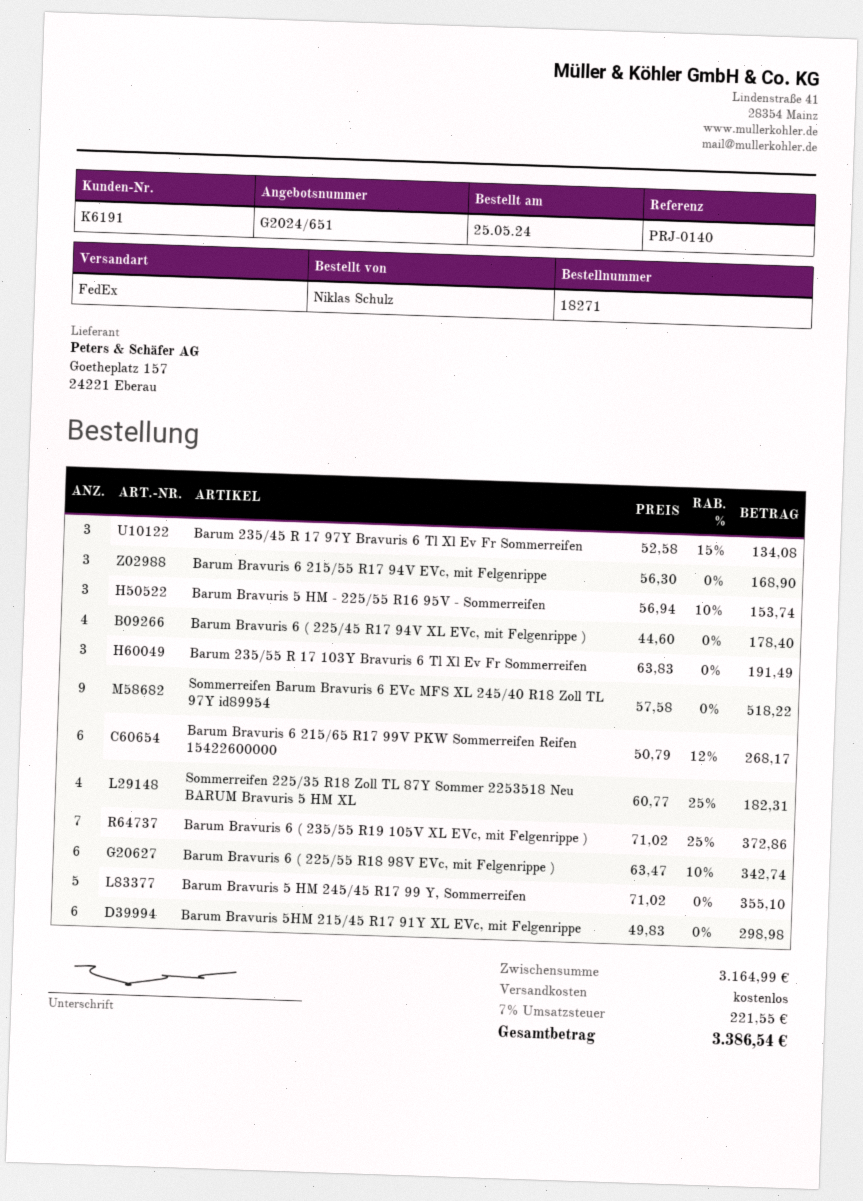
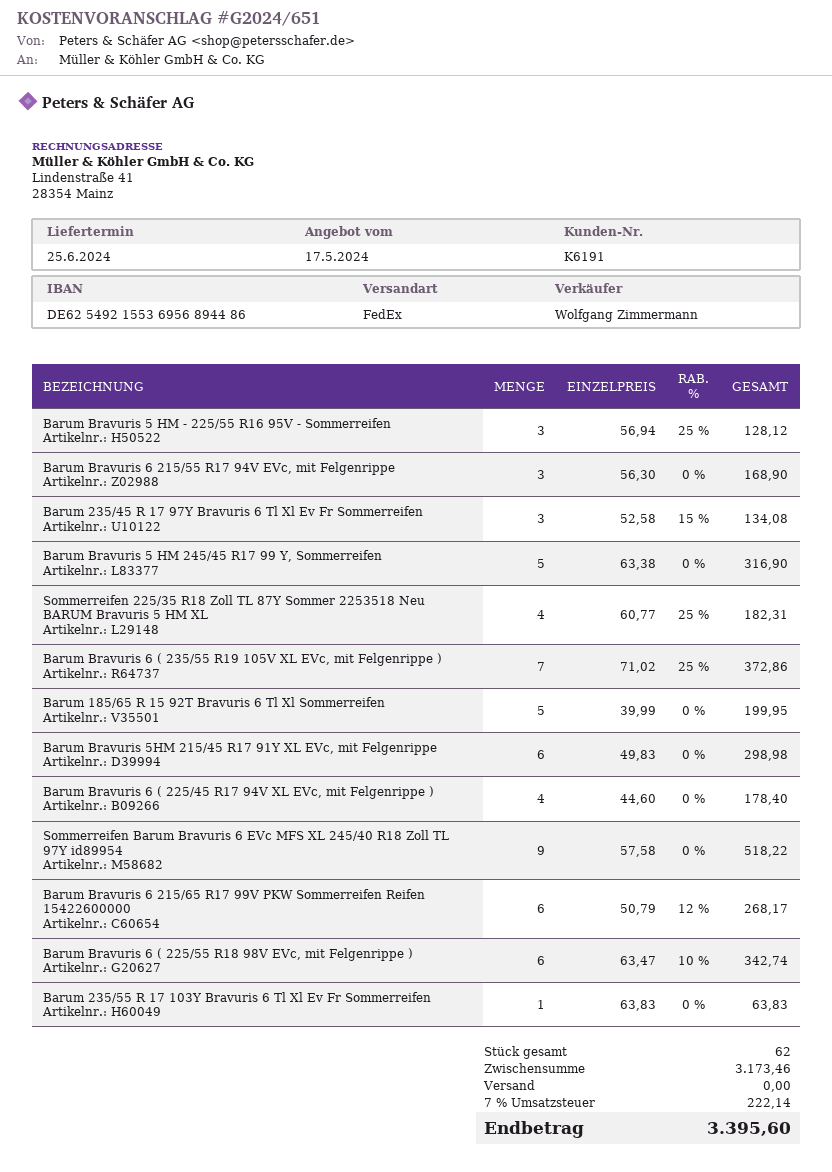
Barum Bravuris 5 HM - 225/55 R16 95V - Sommerreifen: 3 x 56.94 - 10% = 153.74 -> 3 x 56.94 - 25% = 128.12
Barum 235/55 R 17 103Y Bravuris 6 Tl Xl Ev Fr Sommerreifen: 3 x 63.83 = 191.49 -> 1 x 63.83 = 63.83
Barum Bravuris 5 HM 245/45 R17 99 Y, Sommerreifen: 5 x 71.02 = 355.10 -> 5 x 63.38 = 316.90
Barum 185/65 R 15 92T Bravuris 6 Tl Xl Sommerreifen: none -> 5 x 39.99 = 199.95
subtotal: 3164.99 -> 3173.46
tax: 7% = 221.55 -> 7% = 222.14
total: 3386.54 -> 3395.60

